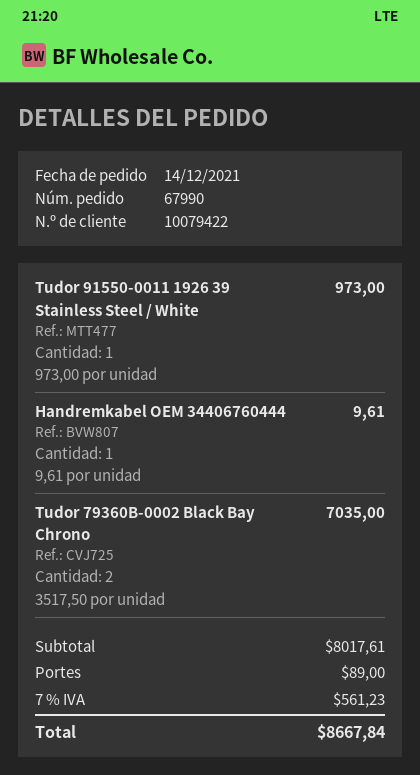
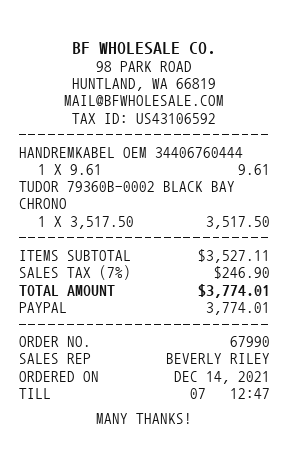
Tudor 91550-0011 1926 39 Stainless Steel / White: 1 x 973.00 = 973.00 -> none
Tudor 79360B-0002 Black Bay Chrono: 2 x 3517.50 = 7035.00 -> 1 x 3517.50 = 3517.50
subtotal: 8017.61 -> 3527.11
shipping: 89.00 -> none
tax: 7% = 561.23 -> 7% = 246.90
total: 8667.84 -> 3774.01

